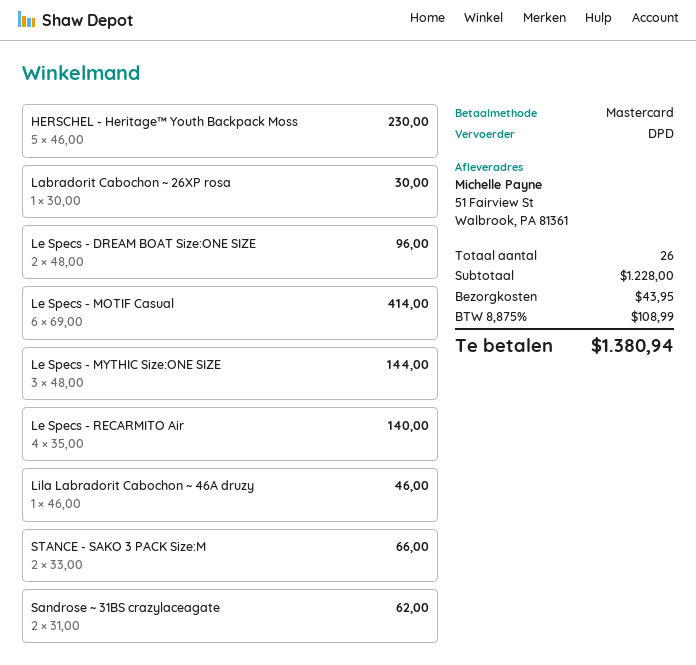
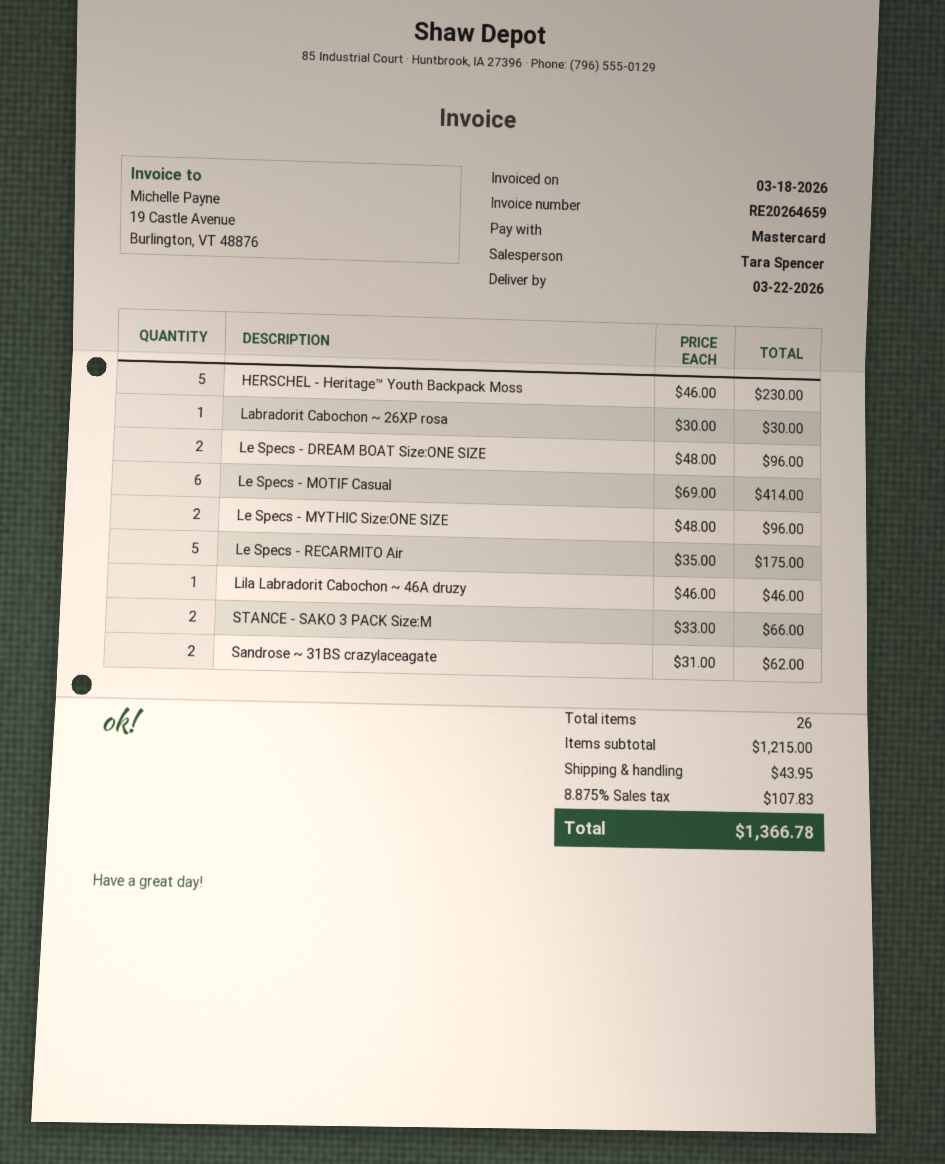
Le Specs - MYTHIC Size:ONE SIZE: 3 x 48.00 = 144.00 -> 2 x 48.00 = 96.00
Le Specs - RECARMITO Air: 4 x 35.00 = 140.00 -> 5 x 35.00 = 175.00
subtotal: 1228.00 -> 1215.00
tax: 8.875% = 108.99 -> 8.875% = 107.83
total: 1380.94 -> 1366.78

